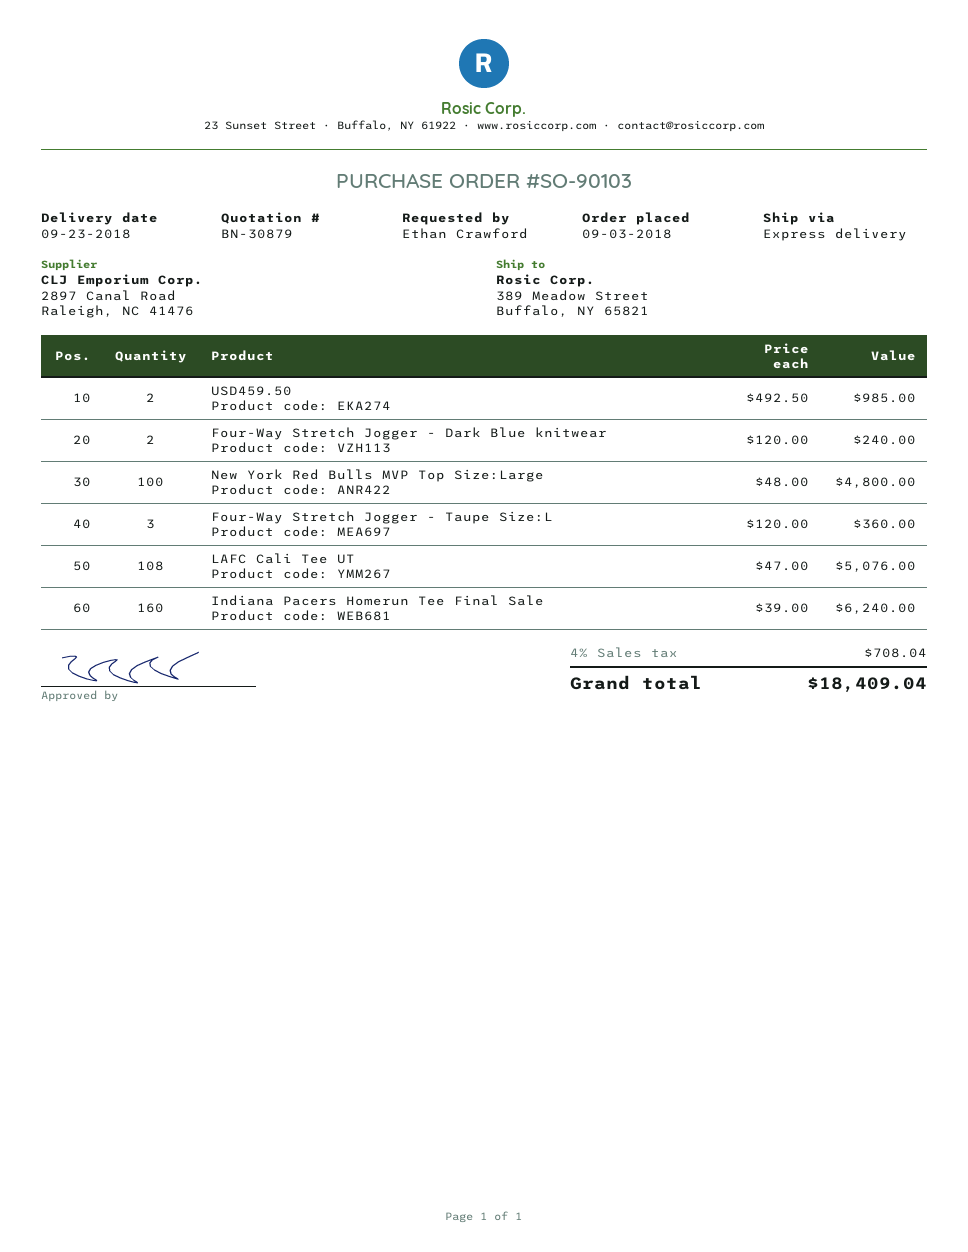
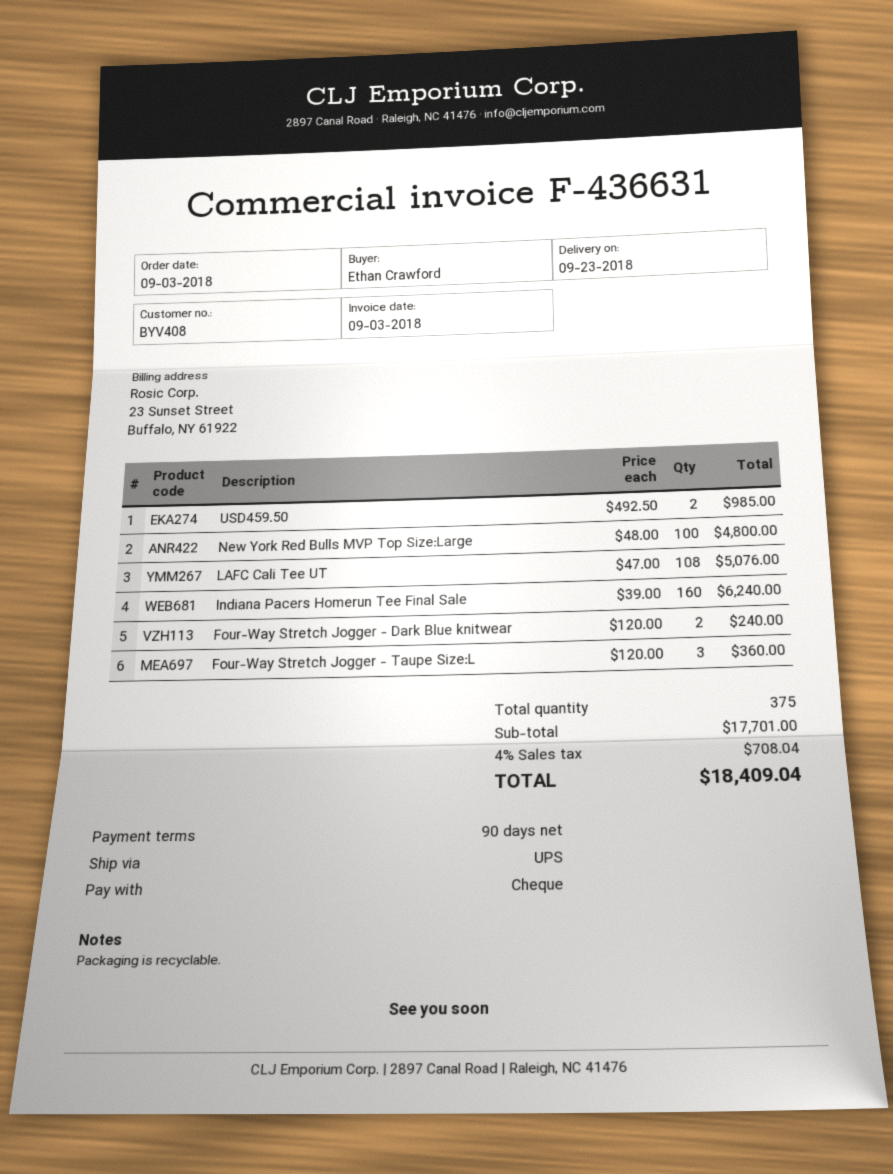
shipping method: express -> UPS

